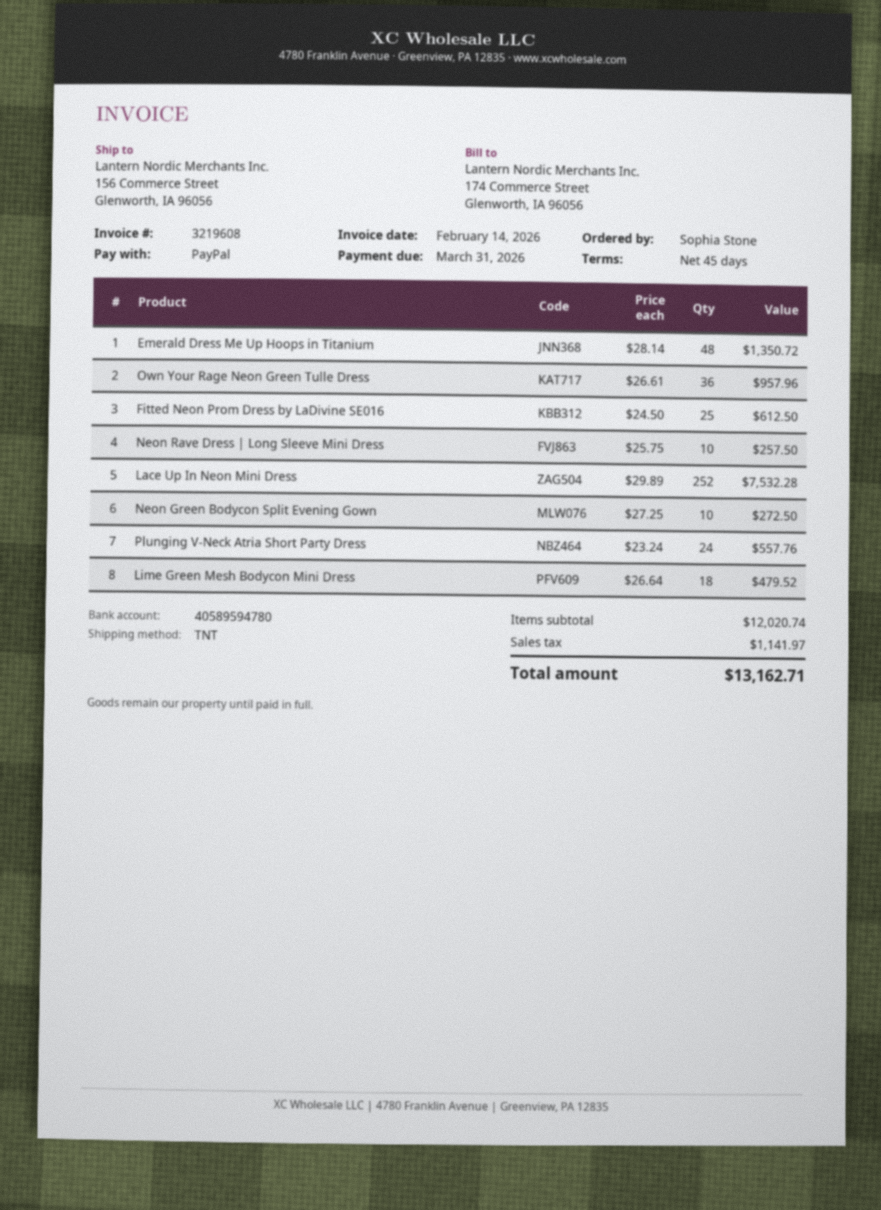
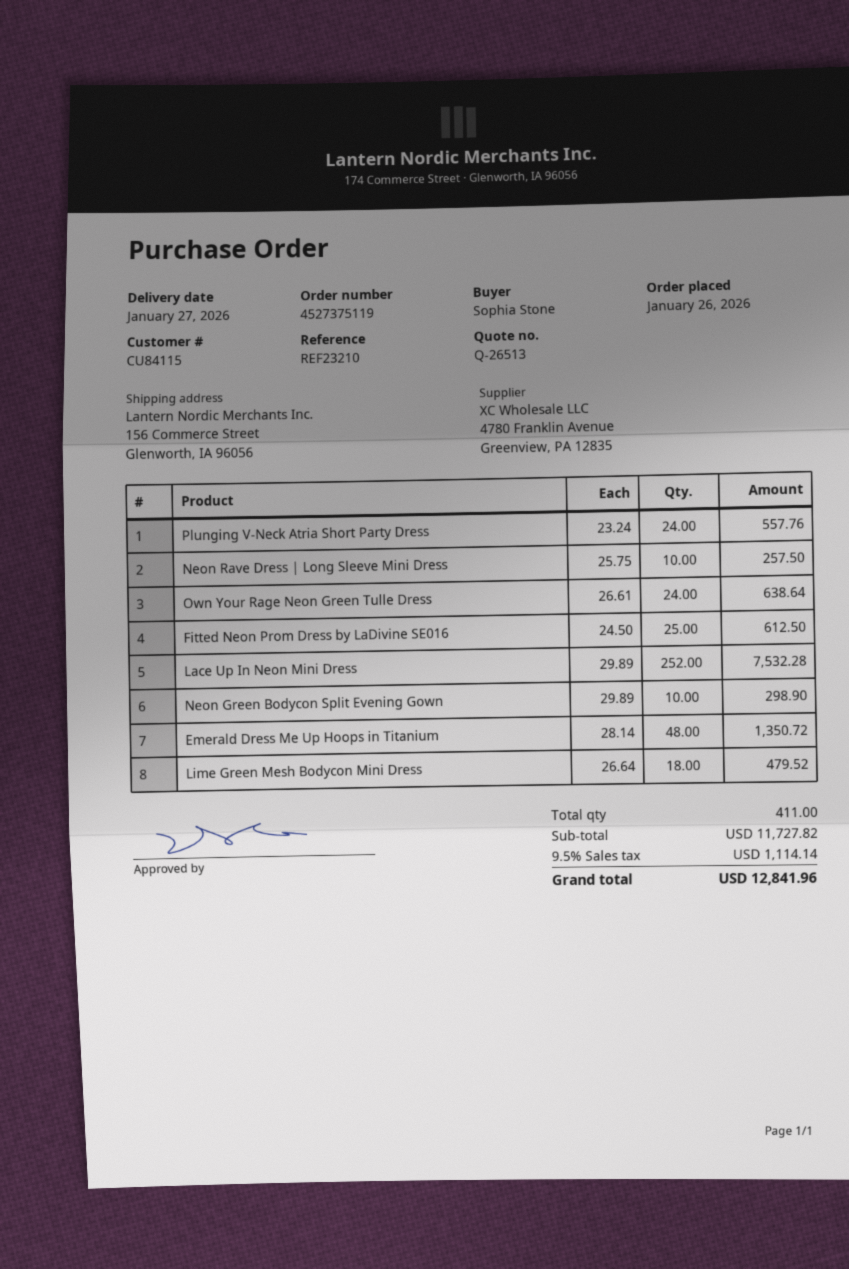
Own Your Rage Neon Green Tulle Dress: 36 x 26.61 = 957.96 -> 24 x 26.61 = 638.64
Neon Green Bodycon Split Evening Gown: 10 x 27.25 = 272.50 -> 10 x 29.89 = 298.90
subtotal: 12020.74 -> 11727.82
tax: 1141.97 -> 1114.14
total: 13162.71 -> 12841.96

